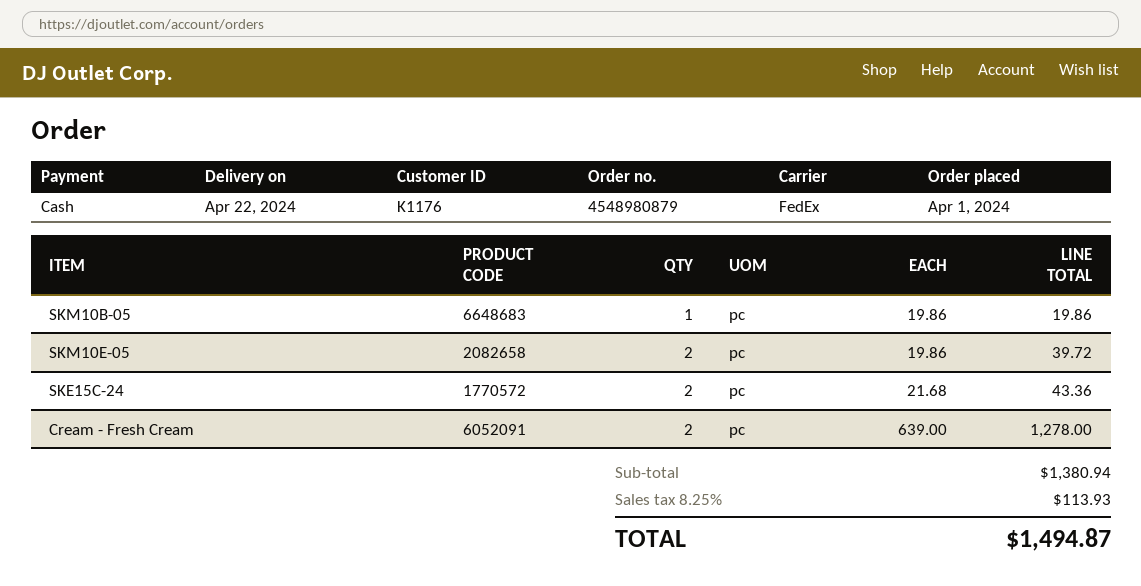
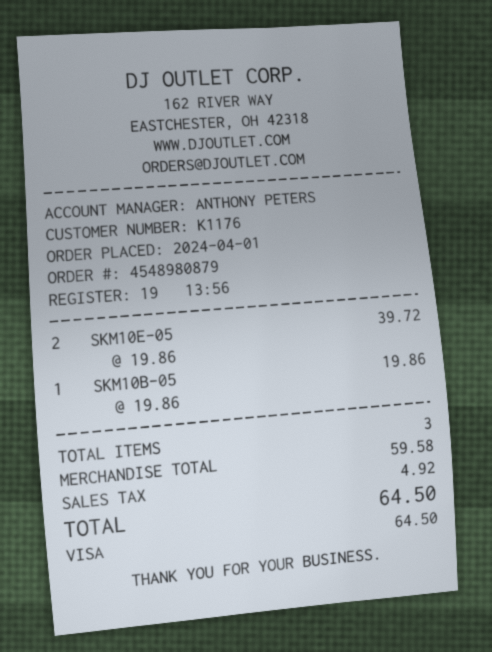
payment method: cash -> Visa
SKE15C-24: 2 x 21.68 = 43.36 -> none
Cream - Fresh Cream: 2 x 639.00 = 1278.00 -> none
subtotal: 1380.94 -> 59.58
tax: 113.93 -> 4.92
total: 1494.87 -> 64.50

